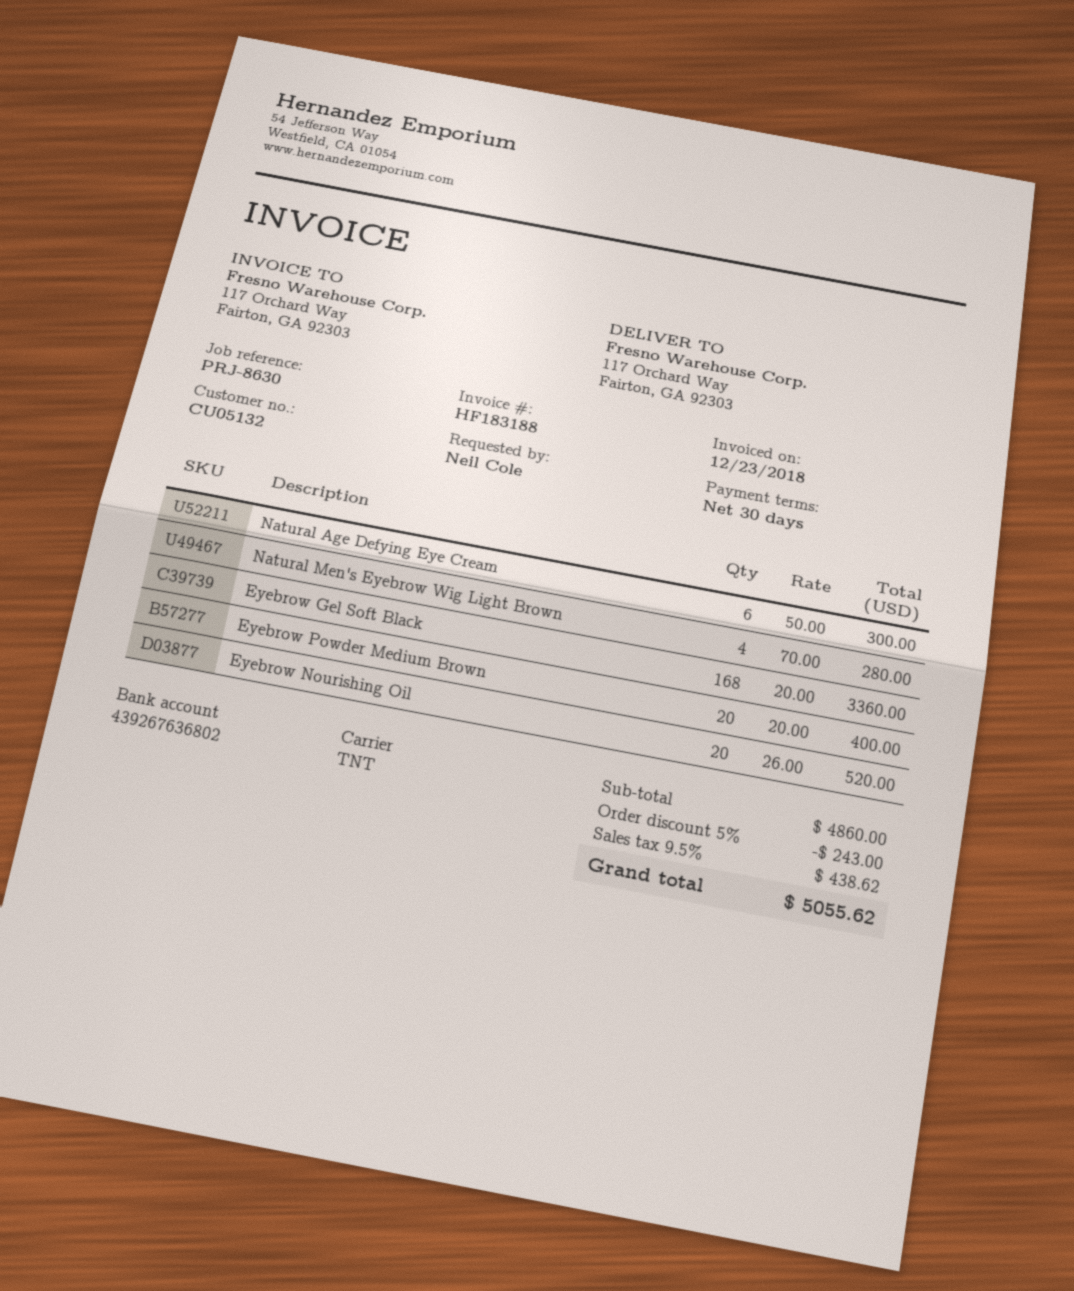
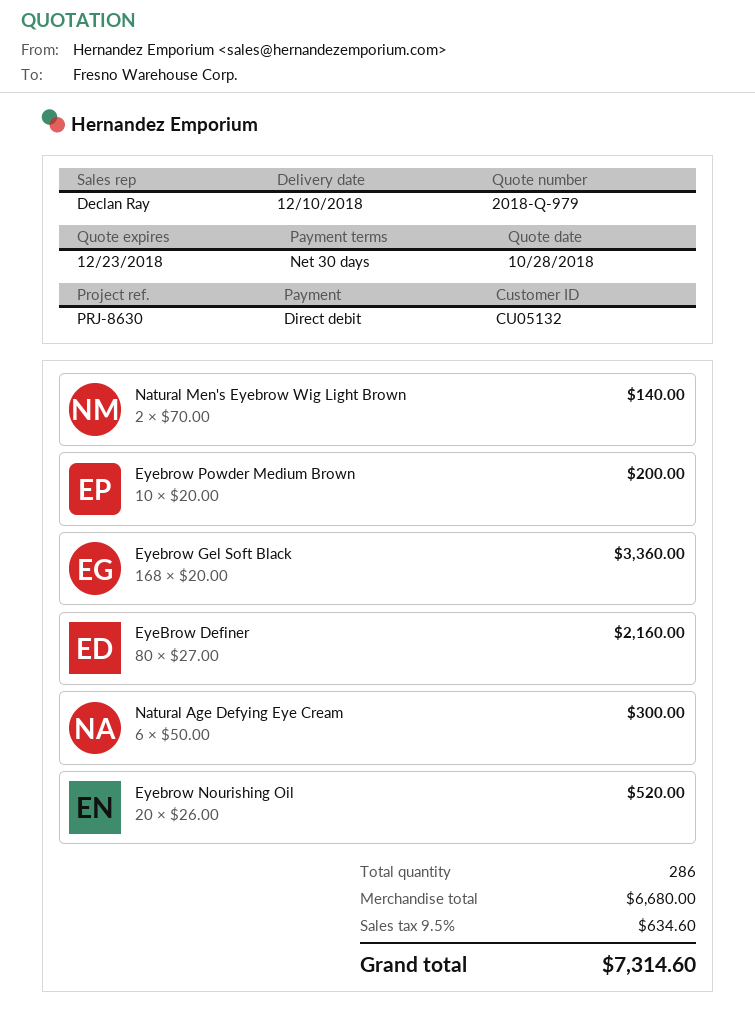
Natural Men's Eyebrow Wig Light Brown: 4 x 70.00 = 280.00 -> 2 x 70.00 = 140.00
Eyebrow Powder Medium Brown: 20 x 20.00 = 400.00 -> 10 x 20.00 = 200.00
EyeBrow Definer: none -> 80 x 27.00 = 2160.00
subtotal: 4860.00 -> 6680.00
discount: 5% = 243.00 -> none
tax: 9.5% = 438.62 -> 9.5% = 634.60
total: 5055.62 -> 7314.60

